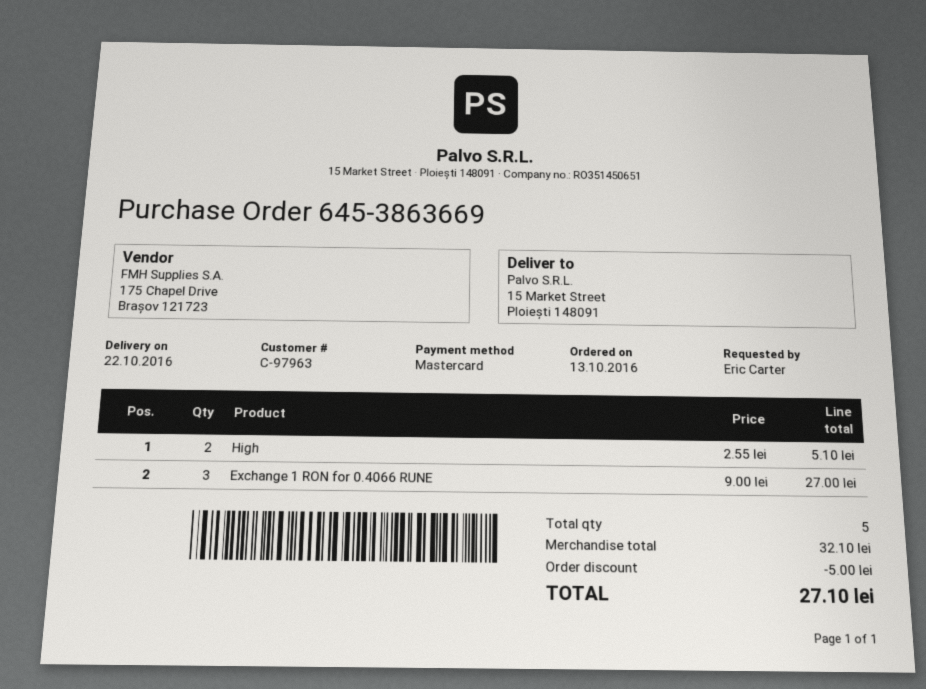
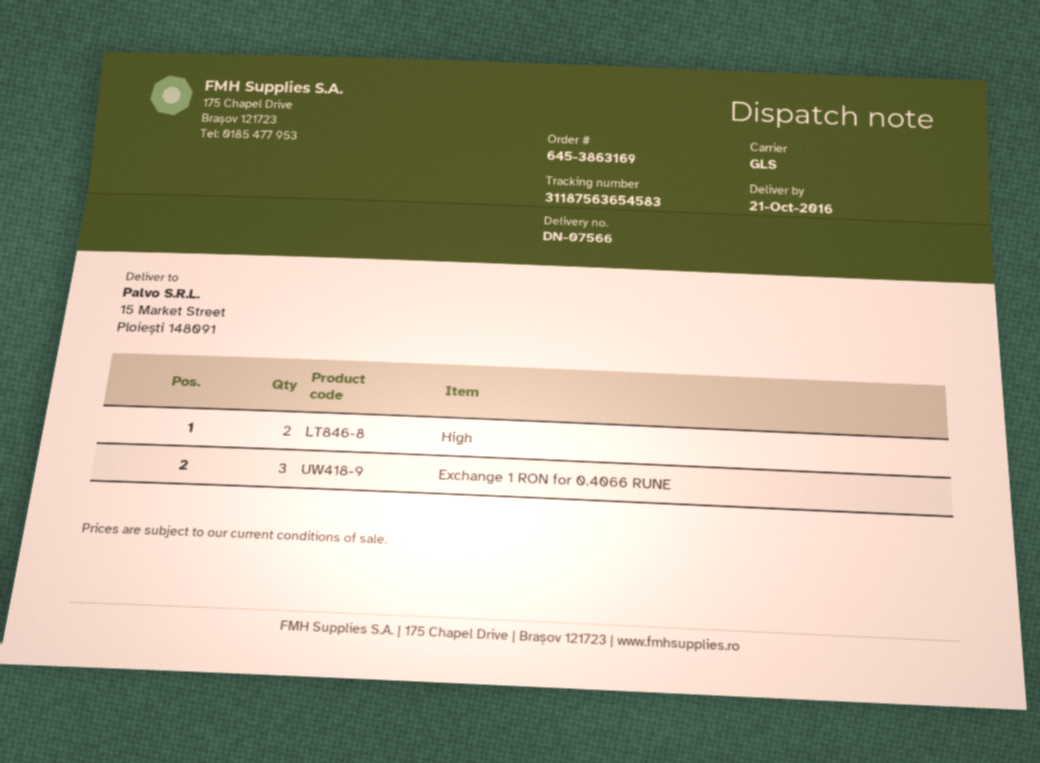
order number: 645-3863669 -> 645-3863169
delivery date: 2016-10-22 -> 2016-10-21

